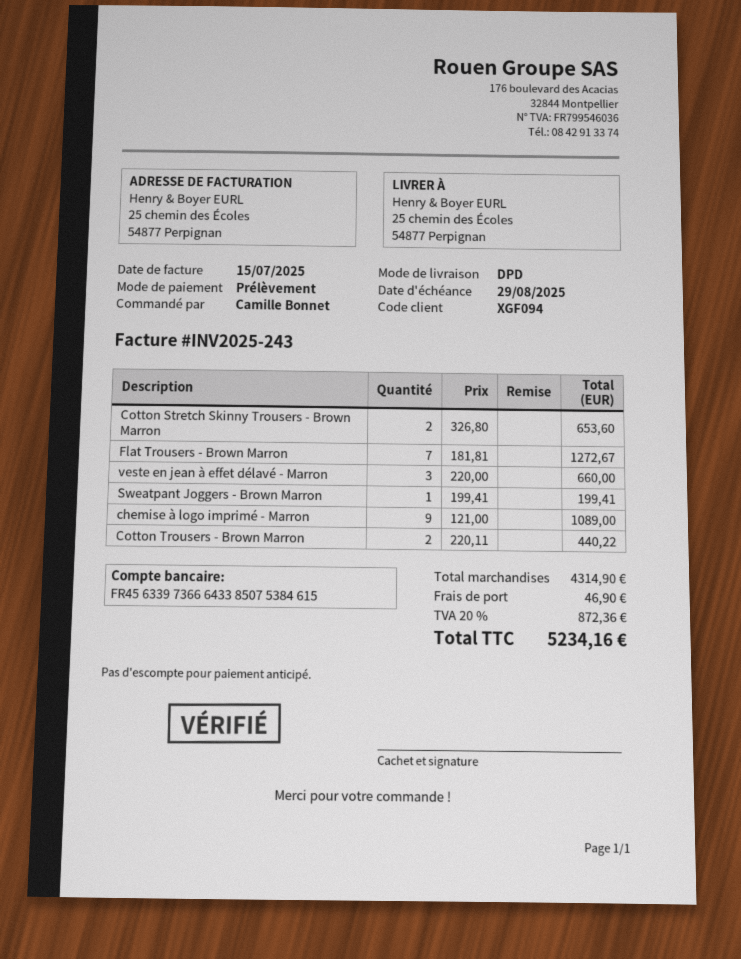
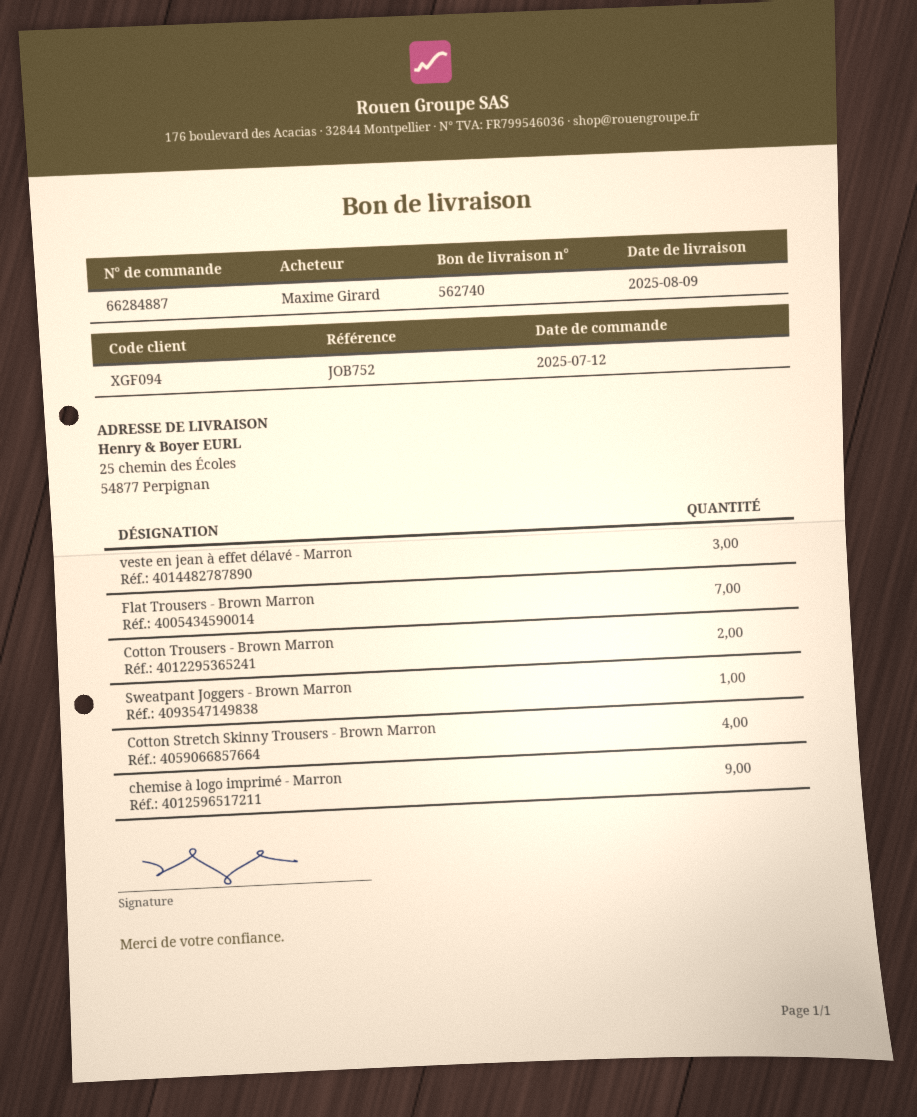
ordered by: Camille Bonnet -> Maxime Girard
Cotton Stretch Skinny Trousers - Brown Marron: 2 -> 4

